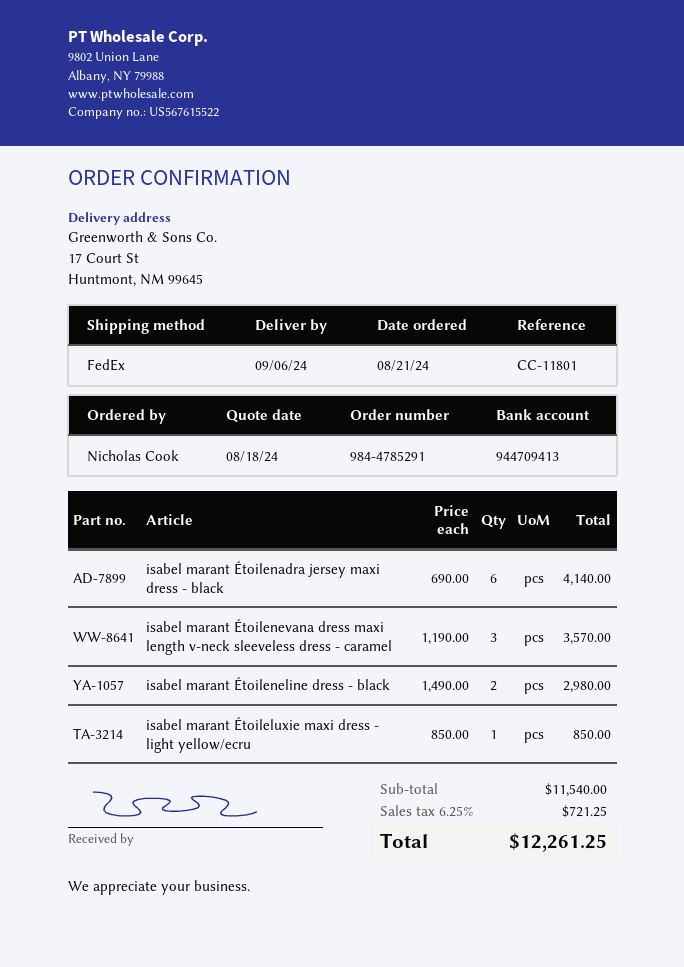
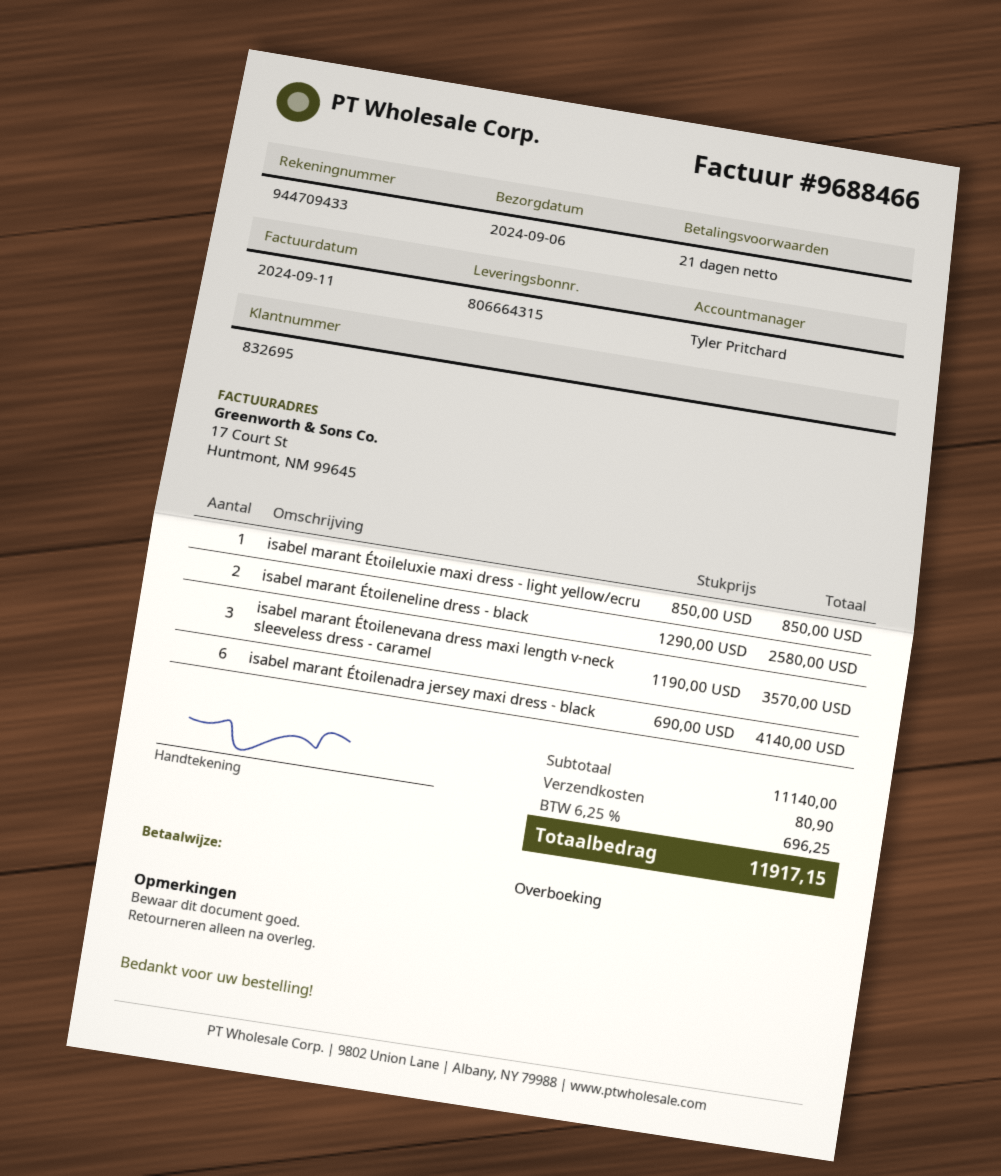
bank account: 944709413 -> 944709433
isabel marant Étoileneline dress - black: 2 x 1490.00 = 2980.00 -> 2 x 1290.00 = 2580.00
subtotal: 11540.00 -> 11140.00
shipping: none -> 80.90
tax: 6.25% = 721.25 -> 6.25% = 696.25
total: 12261.25 -> 11917.15

